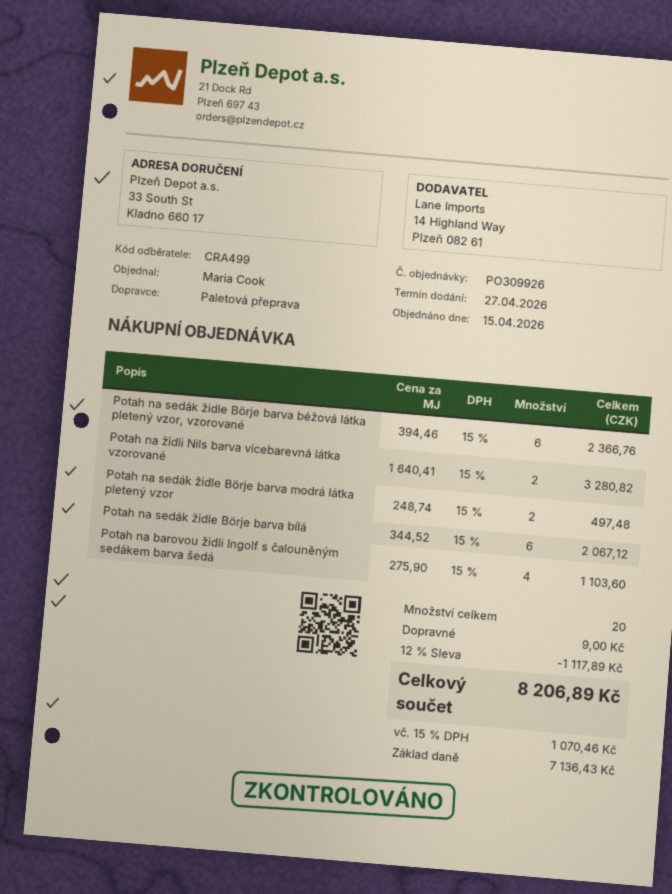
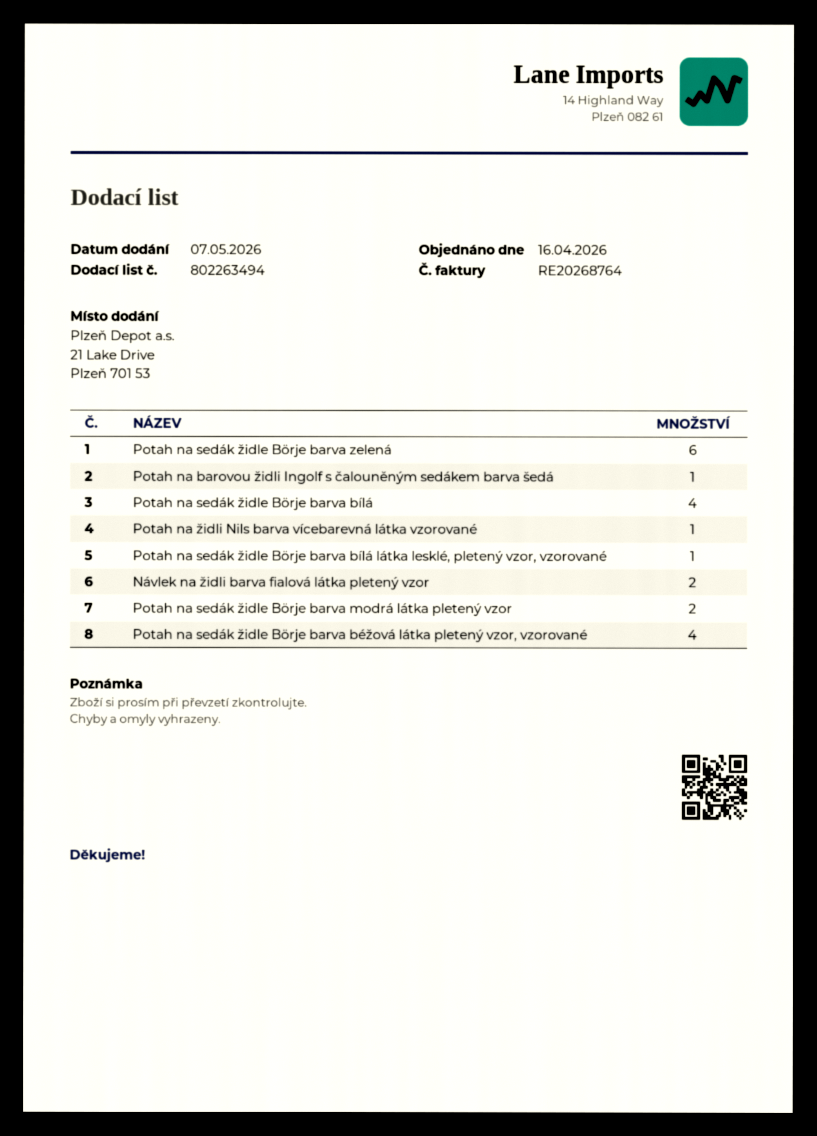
order date: 2026-04-15 -> 2026-04-16
delivery date: 2026-04-27 -> 2026-05-07
ship to: 33 South St, Kladno 660 17 -> 21 Lake Drive, Plzeň 701 53
Potah na sedák židle Börje barva béžová látka pletený vzor, vzorované: 6 -> 4
Potah na židli Nils barva vícebarevná látka vzorované: 2 -> 1
Potah na sedák židle Börje barva bílá: 6 -> 4
Potah na barovou židli Ingolf s čalouněným sedákem barva šedá: 4 -> 1
Potah na sedák židle Börje barva zelená: none -> 6
Potah na sedák židle Börje barva bílá látka lesklé, pletený vzor, vzorované: none -> 1
Návlek na židli barva fialová látka pletený vzor: none -> 2

